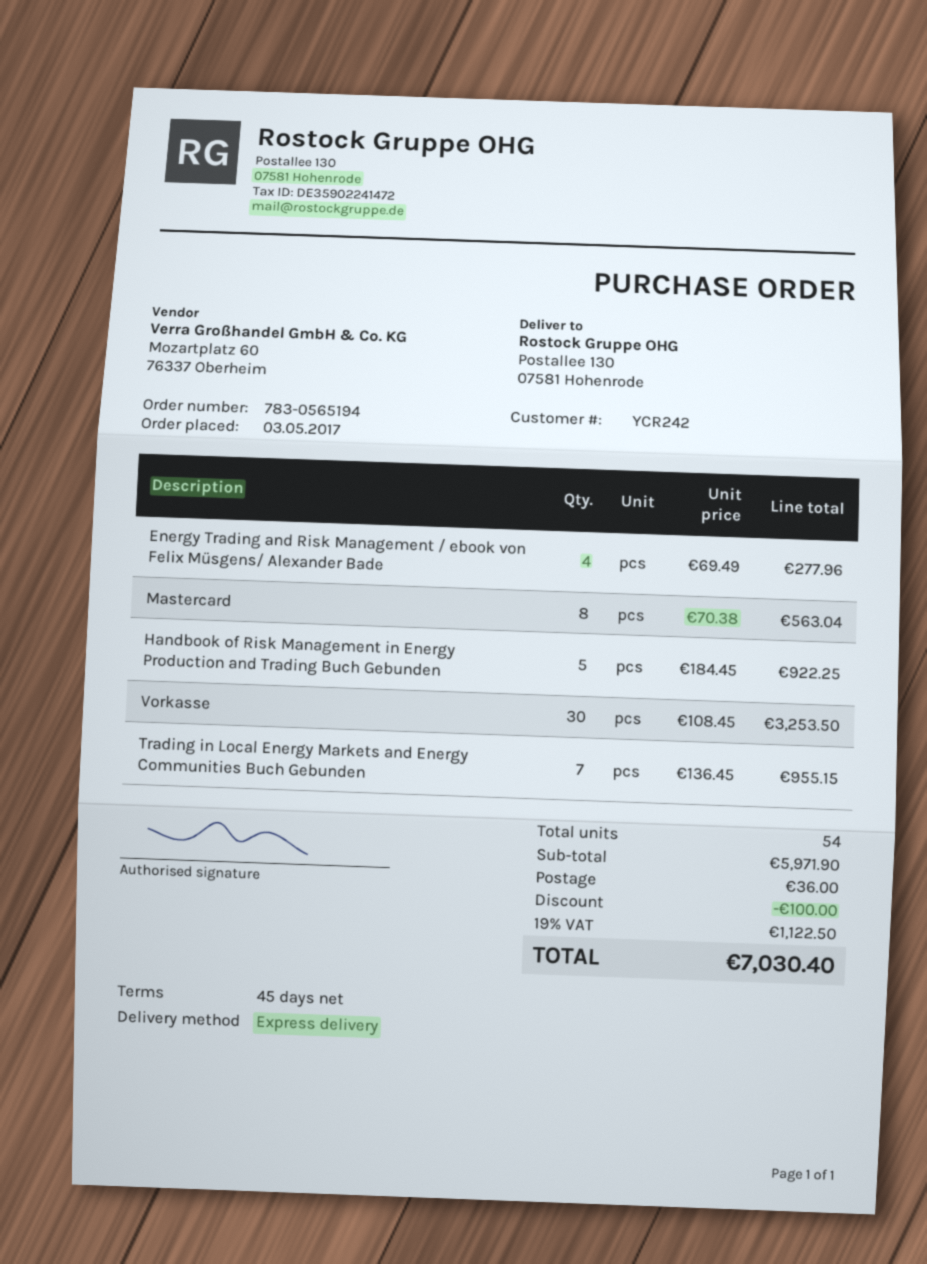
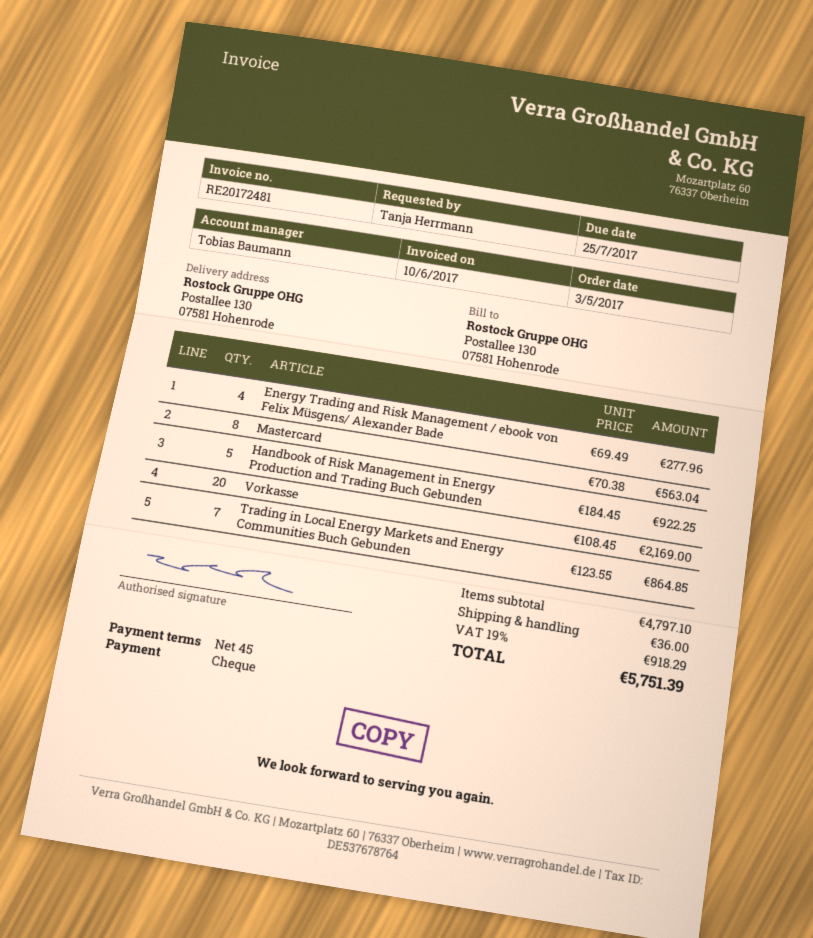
Vorkasse: 30 x 108.45 = 3253.50 -> 20 x 108.45 = 2169.00
Trading in Local Energy Markets and Energy Communities Buch Gebunden: 7 x 136.45 = 955.15 -> 7 x 123.55 = 864.85
subtotal: 5971.90 -> 4797.10
discount: 100.00 -> none
tax: 19% = 1122.50 -> 19% = 918.29
total: 7030.40 -> 5751.39

